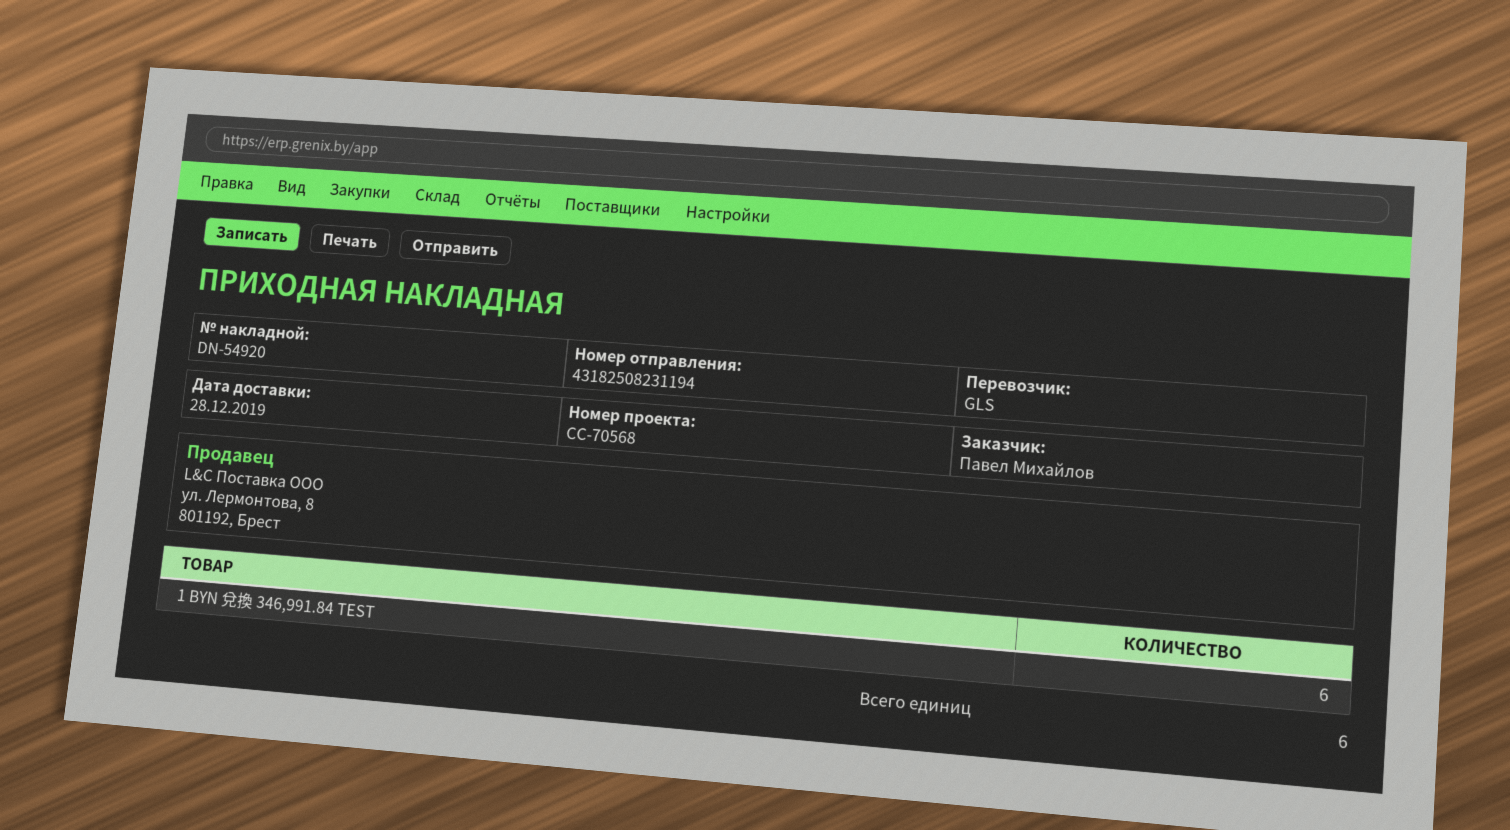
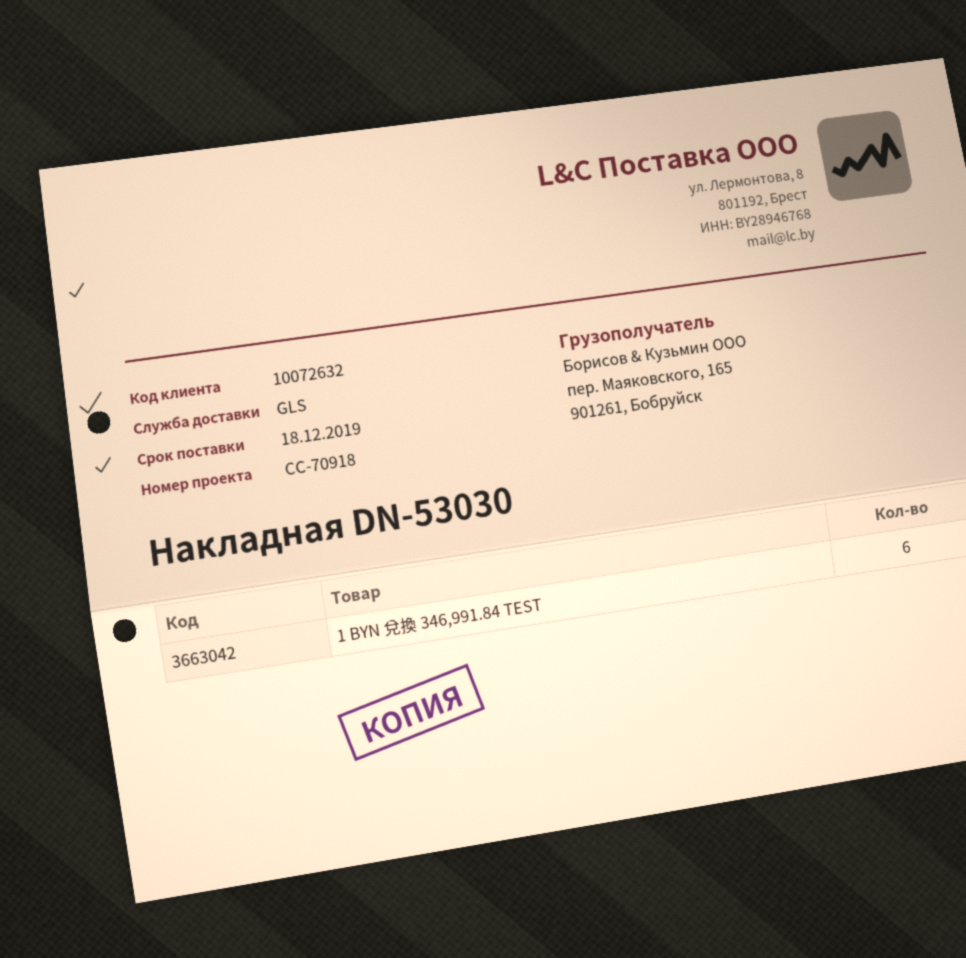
delivery note number: DN-54920 -> DN-53030
delivery date: 2019-12-28 -> 2019-12-18
reference: CC-70568 -> CC-70918

